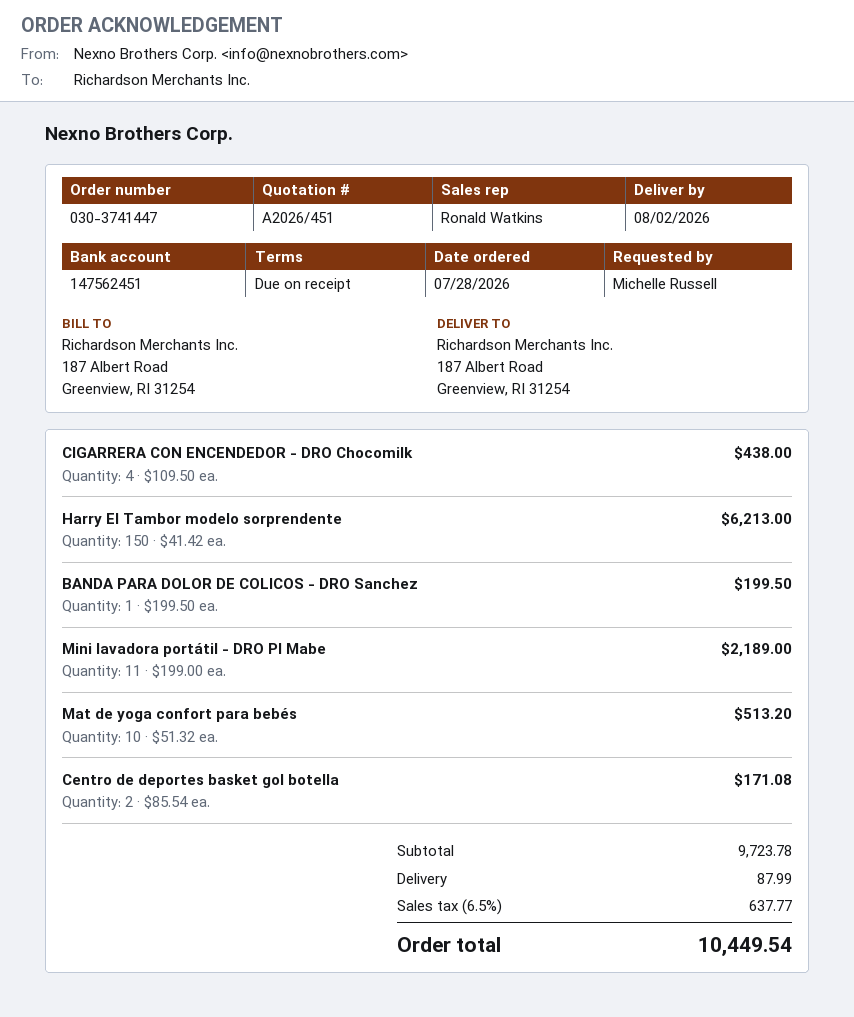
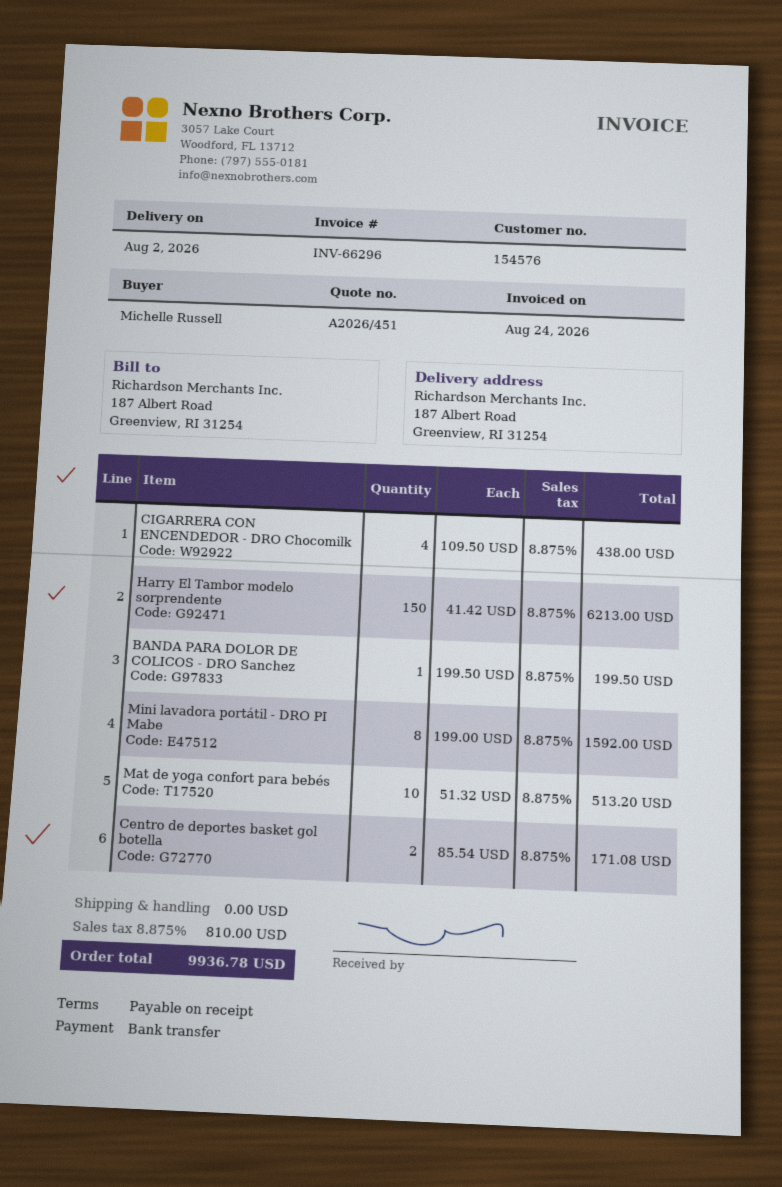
Mini lavadora portátil - DRO PI Mabe: 11 x 199.00 = 2189.00 -> 8 x 199.00 = 1592.00
shipping: 87.99 -> 0.00
tax: 6.5% = 637.77 -> 8.875% = 810.00
total: 10449.54 -> 9936.78

